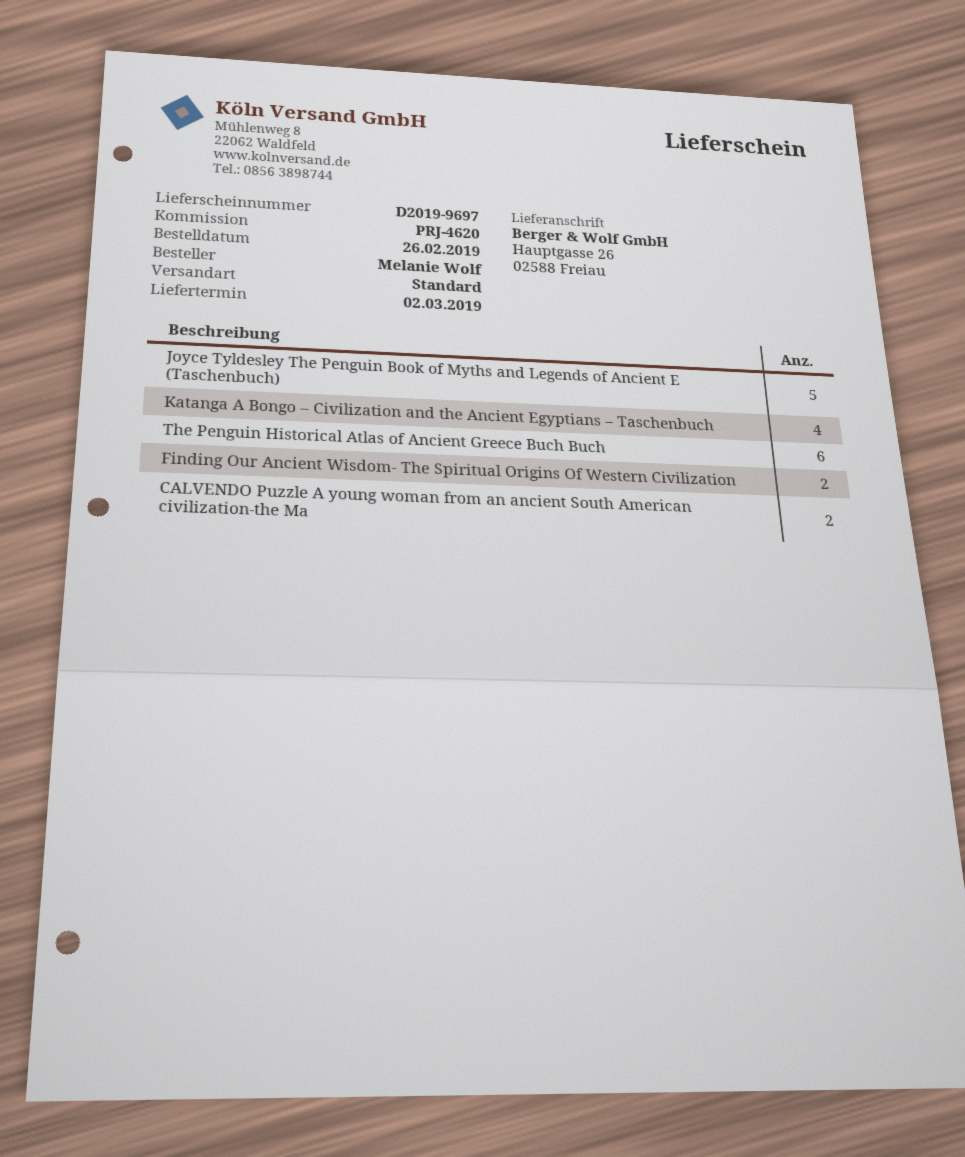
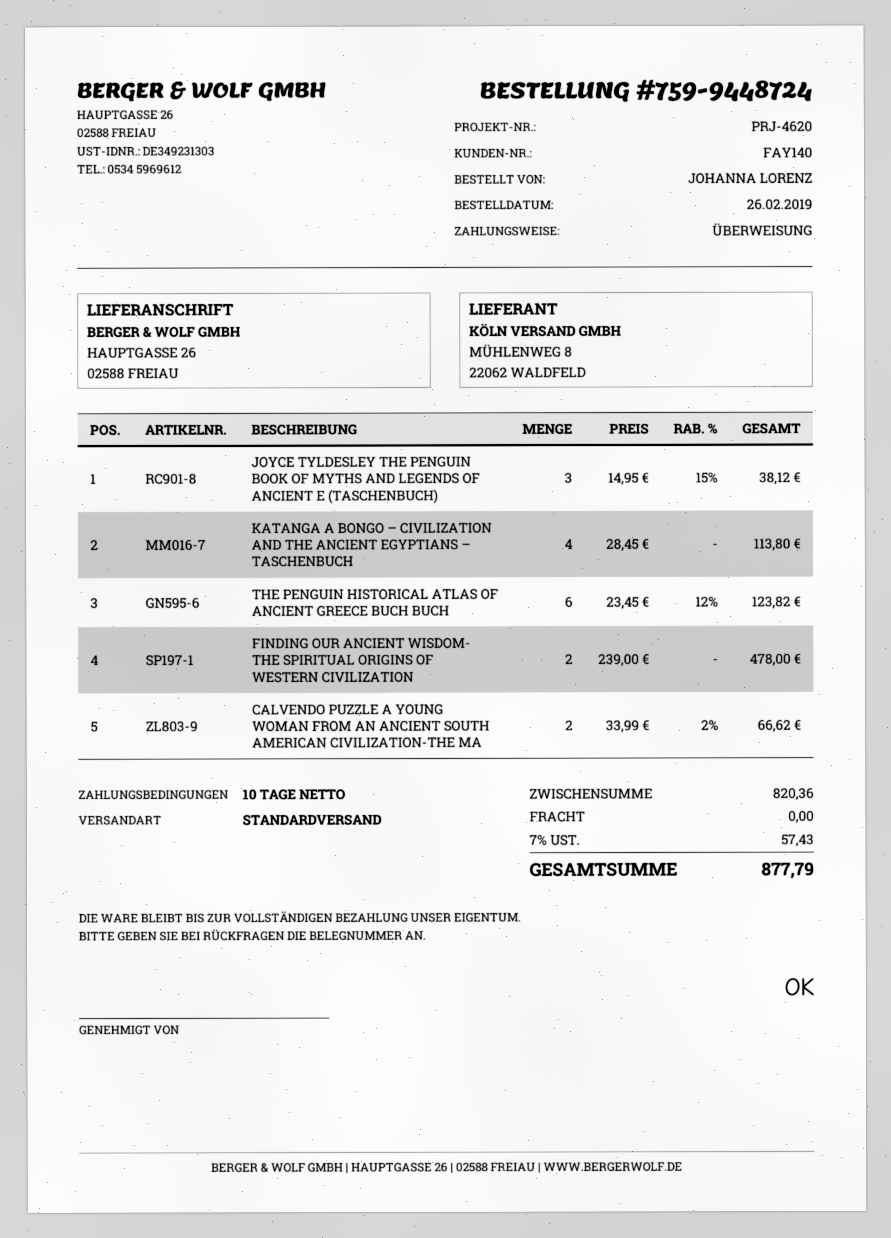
ordered by: Melanie Wolf -> JOHANNA LORENZ
Joyce Tyldesley The Penguin Book of Myths and Legends of Ancient E (Taschenbuch): 5 -> 3

